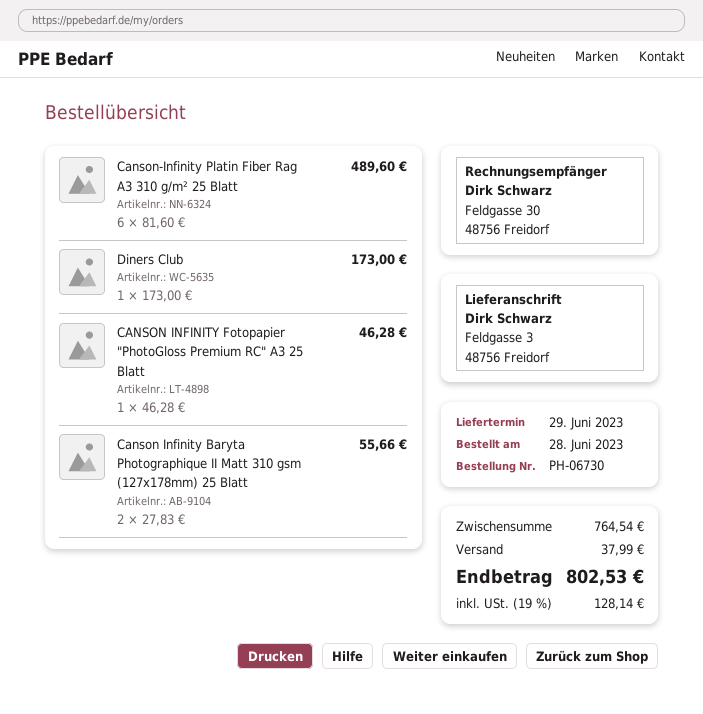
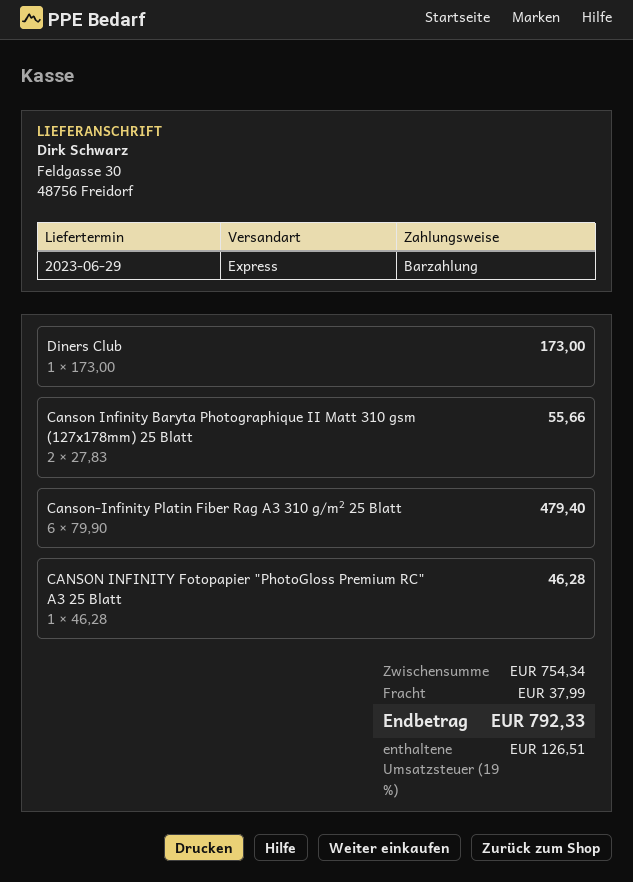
ship to: Feldgasse 3, 48756 Freidorf -> Feldgasse 30, 48756 Freidorf
Canson-Infinity Platin Fiber Rag A3 310 g/m² 25 Blatt: 6 x 81.60 = 489.60 -> 6 x 79.90 = 479.40
subtotal: 764.54 -> 754.34
tax: 19% = 128.14 -> 19% = 126.51
total: 802.53 -> 792.33

